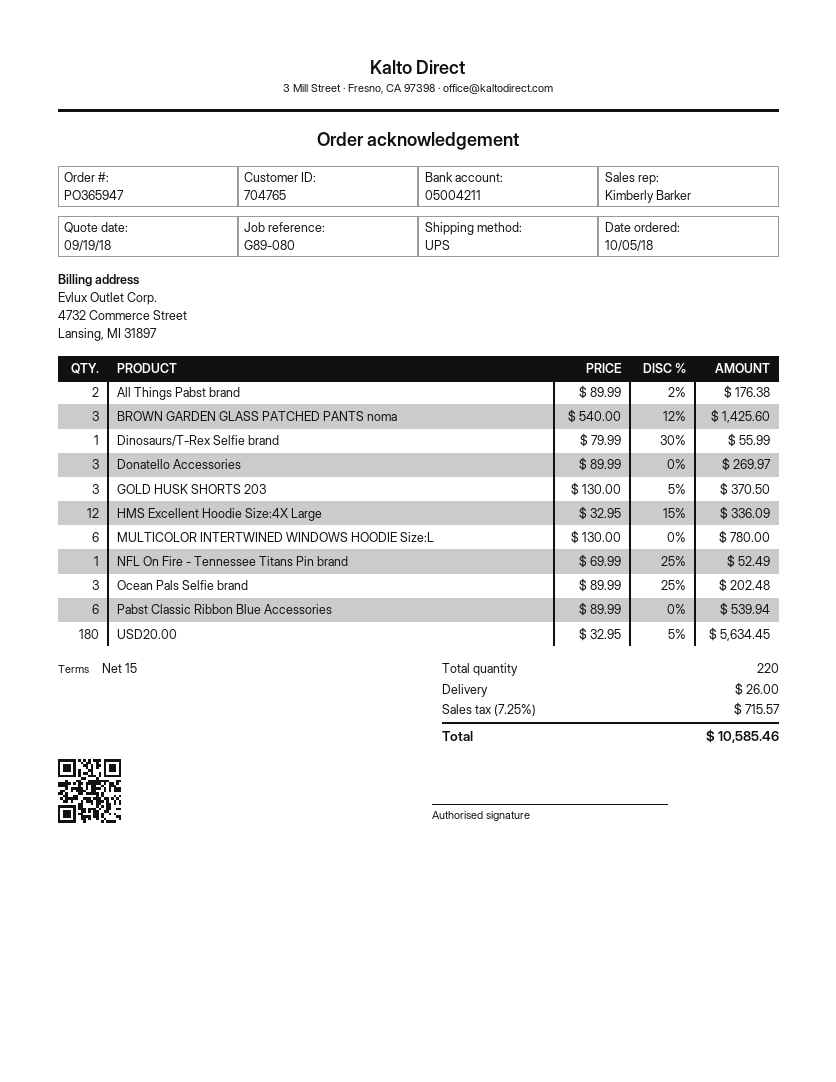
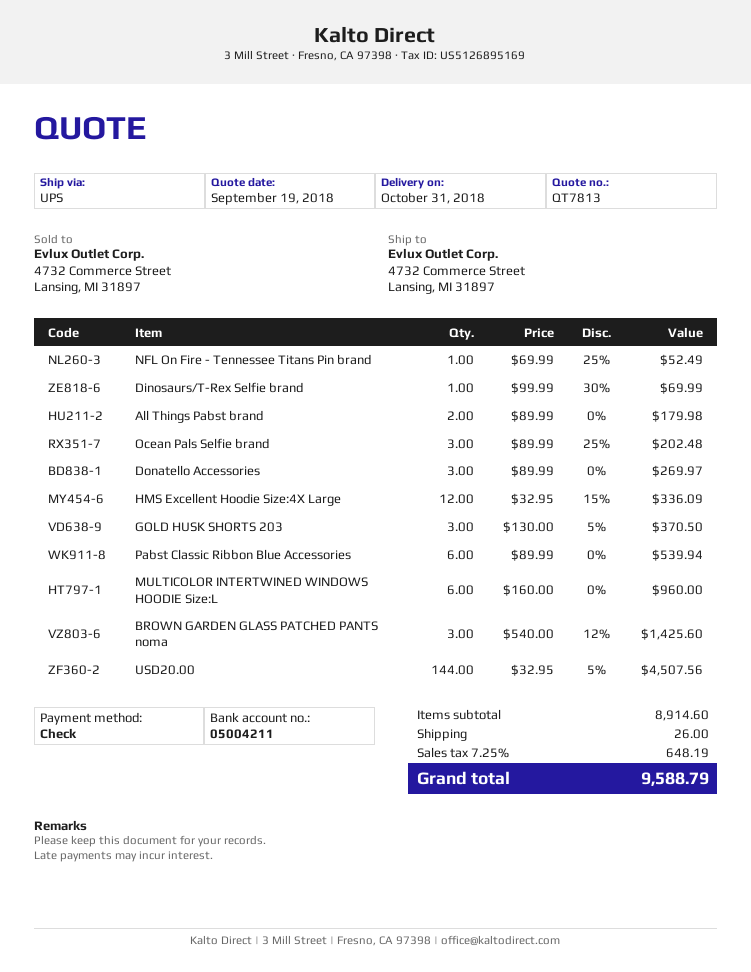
All Things Pabst brand: 2 x 89.99 - 2% = 176.38 -> 2 x 89.99 = 179.98
Dinosaurs/T-Rex Selfie brand: 1 x 79.99 - 30% = 55.99 -> 1 x 99.99 - 30% = 69.99
MULTICOLOR INTERTWINED WINDOWS HOODIE Size:L: 6 x 130.00 = 780.00 -> 6 x 160.00 = 960.00
USD20.00: 180 x 32.95 - 5% = 5634.45 -> 144 x 32.95 - 5% = 4507.56
tax: 7.25% = 715.57 -> 7.25% = 648.19
total: 10585.46 -> 9588.79

